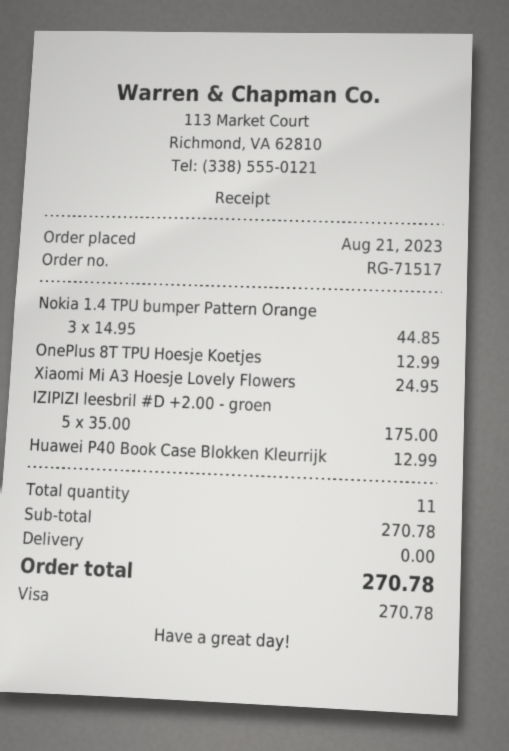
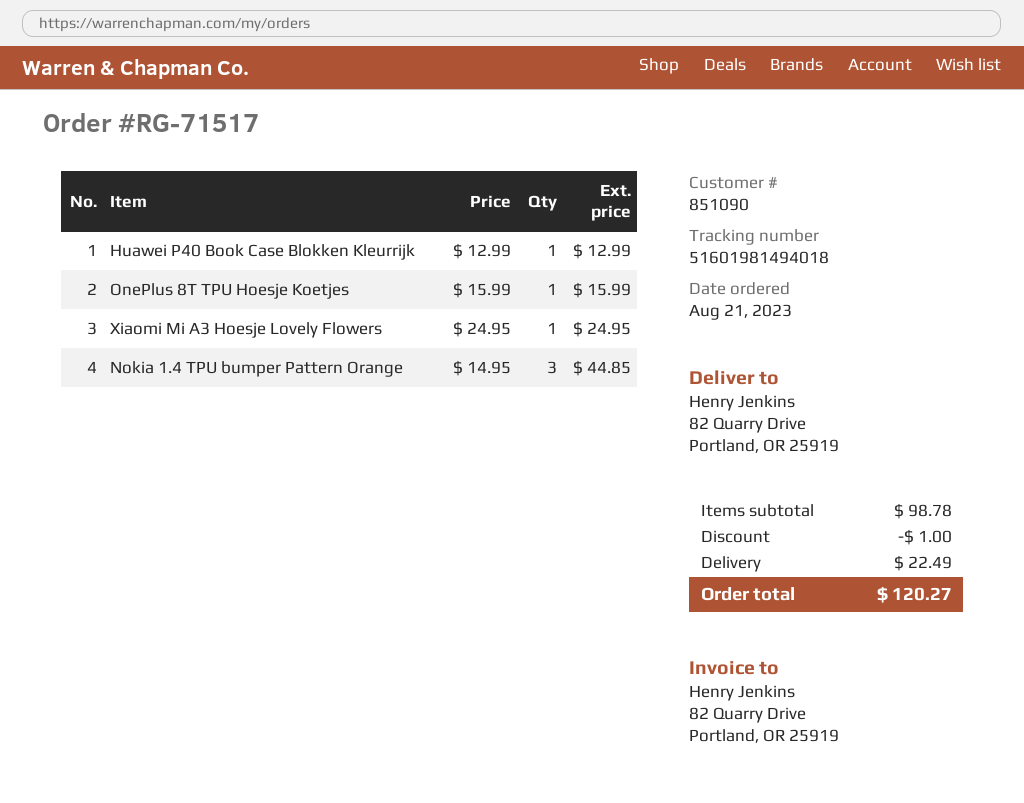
OnePlus 8T TPU Hoesje Koetjes: 1 x 12.99 = 12.99 -> 1 x 15.99 = 15.99
IZIPIZI leesbril #D +2.00 - groen: 5 x 35.00 = 175.00 -> none
subtotal: 270.78 -> 98.78
discount: none -> 1.00
shipping: 0.00 -> 22.49
total: 270.78 -> 120.27

